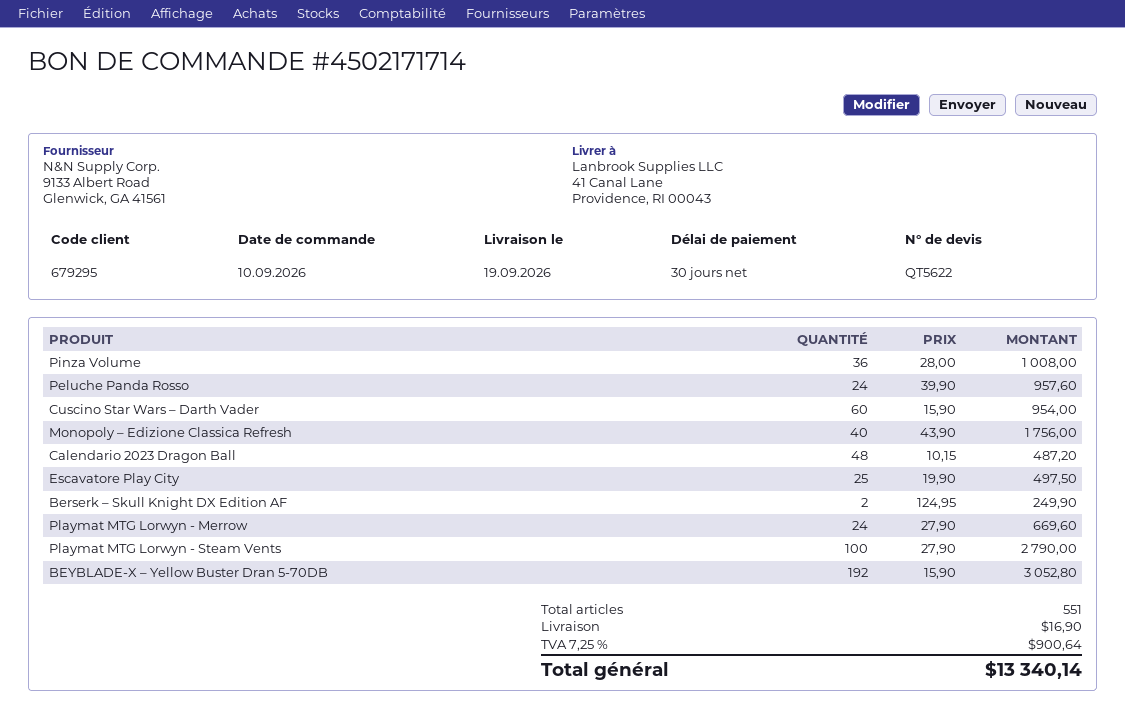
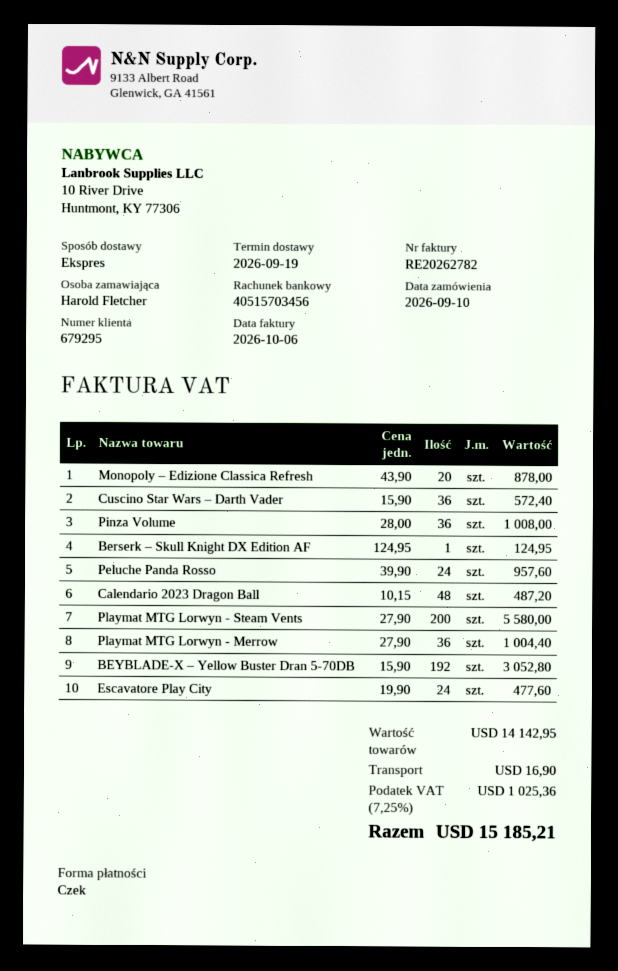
Cuscino Star Wars – Darth Vader: 60 x 15.90 = 954.00 -> 36 x 15.90 = 572.40
Monopoly – Edizione Classica Refresh: 40 x 43.90 = 1756.00 -> 20 x 43.90 = 878.00
Escavatore Play City: 25 x 19.90 = 497.50 -> 24 x 19.90 = 477.60
Berserk – Skull Knight DX Edition AF: 2 x 124.95 = 249.90 -> 1 x 124.95 = 124.95
Playmat MTG Lorwyn - Merrow: 24 x 27.90 = 669.60 -> 36 x 27.90 = 1004.40
Playmat MTG Lorwyn - Steam Vents: 100 x 27.90 = 2790.00 -> 200 x 27.90 = 5580.00
tax: 7.25% = 900.64 -> 7.25% = 1025.36
total: 13340.14 -> 15185.21

